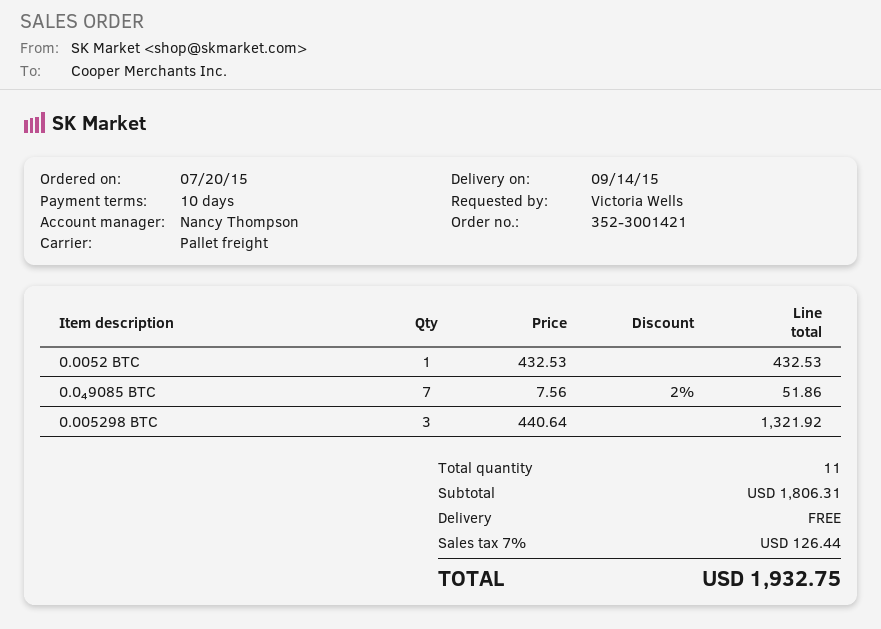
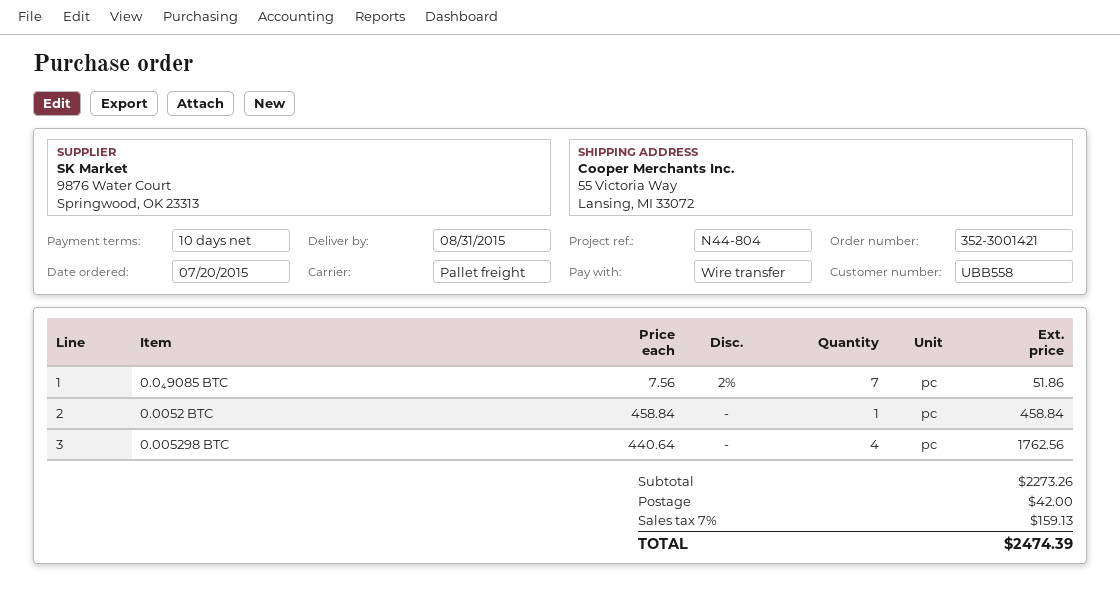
delivery date: 2015-09-14 -> 2015-08-31
0.0052 BTC: 1 x 432.53 = 432.53 -> 1 x 458.84 = 458.84
0.005298 BTC: 3 x 440.64 = 1321.92 -> 4 x 440.64 = 1762.56
subtotal: 1806.31 -> 2273.26
shipping: 0.00 -> 42.00
tax: 7% = 126.44 -> 7% = 159.13
total: 1932.75 -> 2474.39

